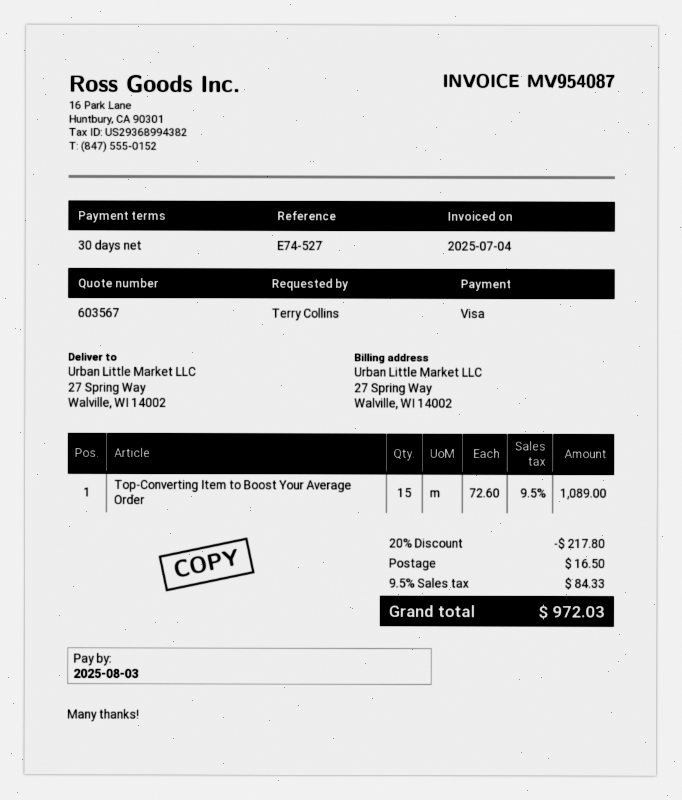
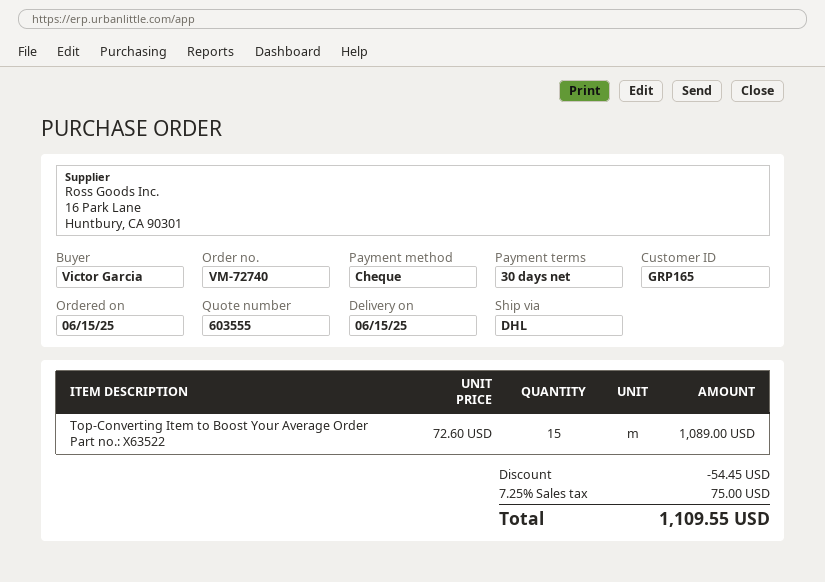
quote number: 603567 -> 603555
ordered by: Terry Collins -> Victor Garcia
payment method: Visa -> cheque
discount: 217.80 -> 54.45
shipping: 16.50 -> none
tax: 9.5% = 84.33 -> 7.25% = 75.00
total: 972.03 -> 1109.55

